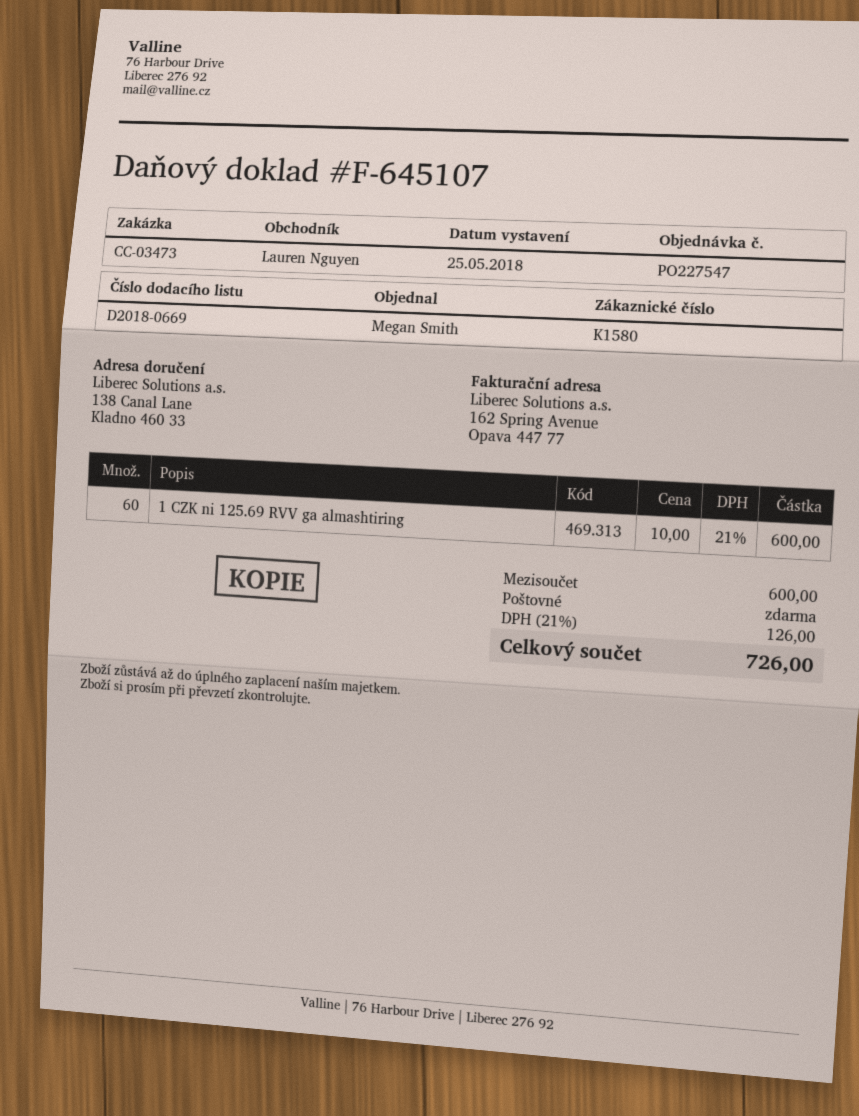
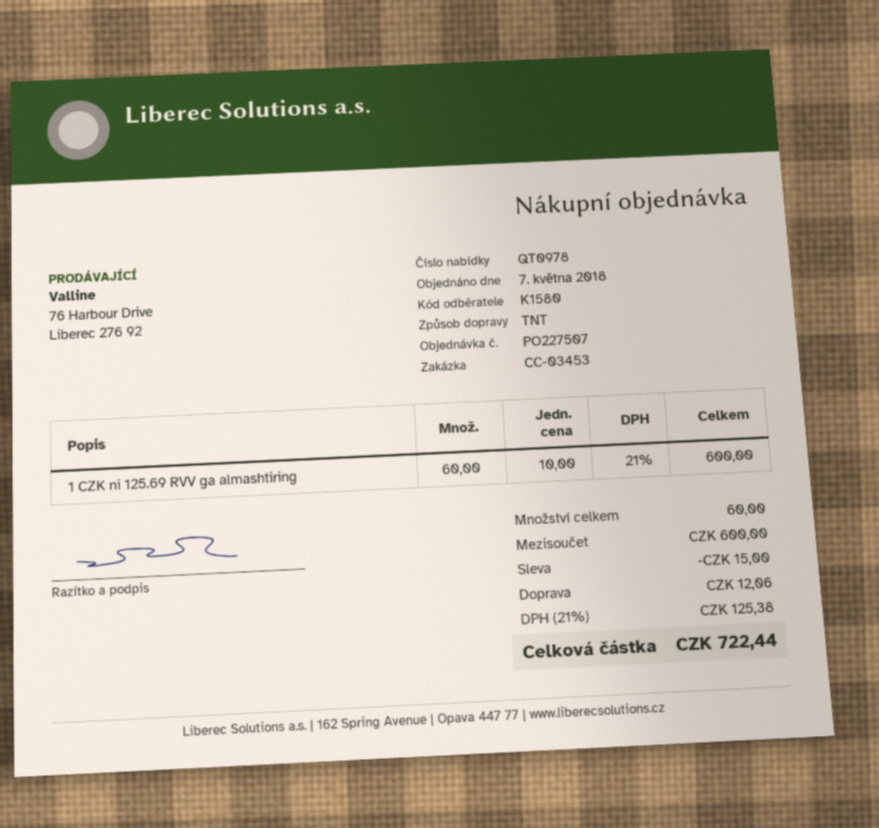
order number: PO227547 -> PO227507
reference: CC-03473 -> CC-03453
discount: none -> 15.00
shipping: 0.00 -> 12.06
tax: 21% = 126.00 -> 21% = 125.38
total: 726.00 -> 722.44

